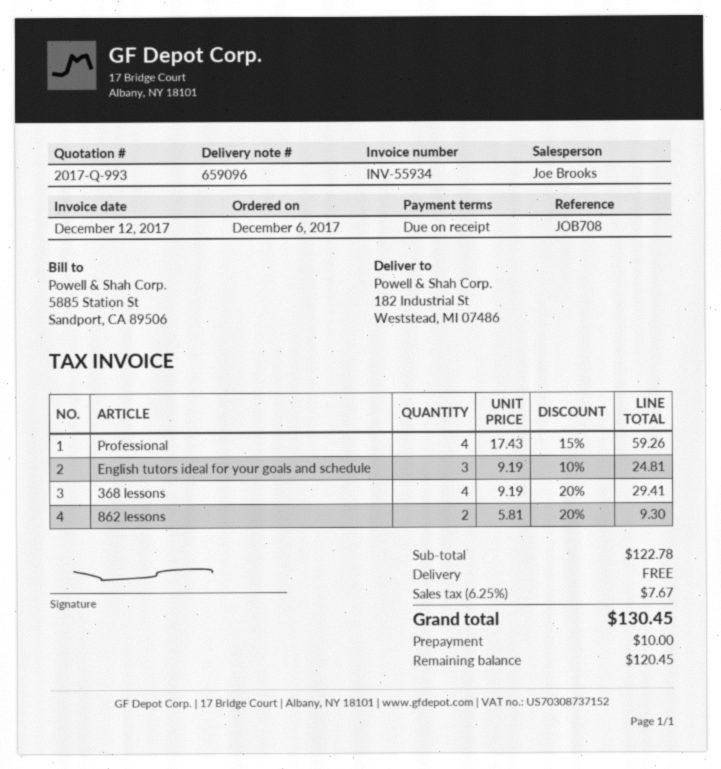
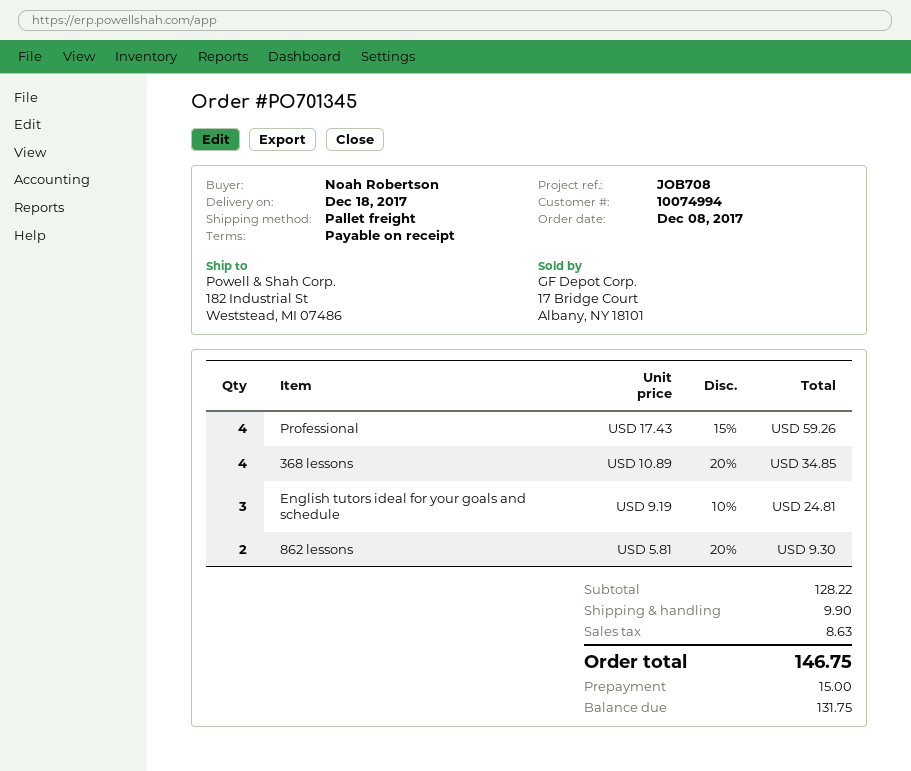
order date: 2017-12-06 -> 2017-12-08
368 lessons: 4 x 9.19 - 20% = 29.41 -> 4 x 10.89 - 20% = 34.85
subtotal: 122.78 -> 128.22
shipping: 0.00 -> 9.90
tax: 7.67 -> 8.63
total: 130.45 -> 146.75
deposit: 10.00 -> 15.00
balance: 120.45 -> 131.75

